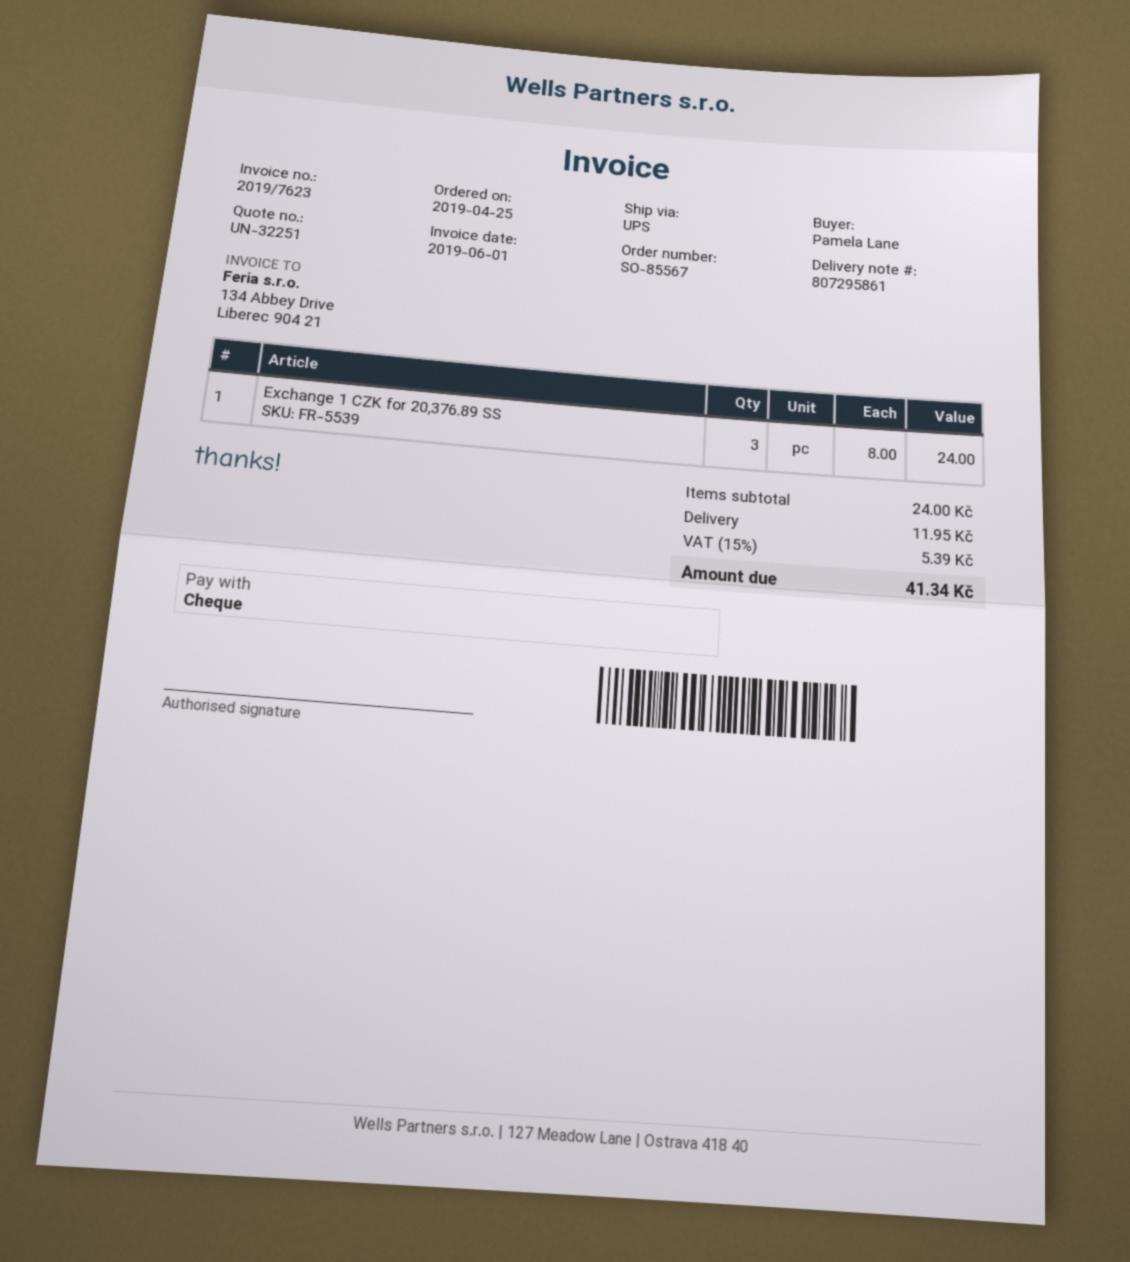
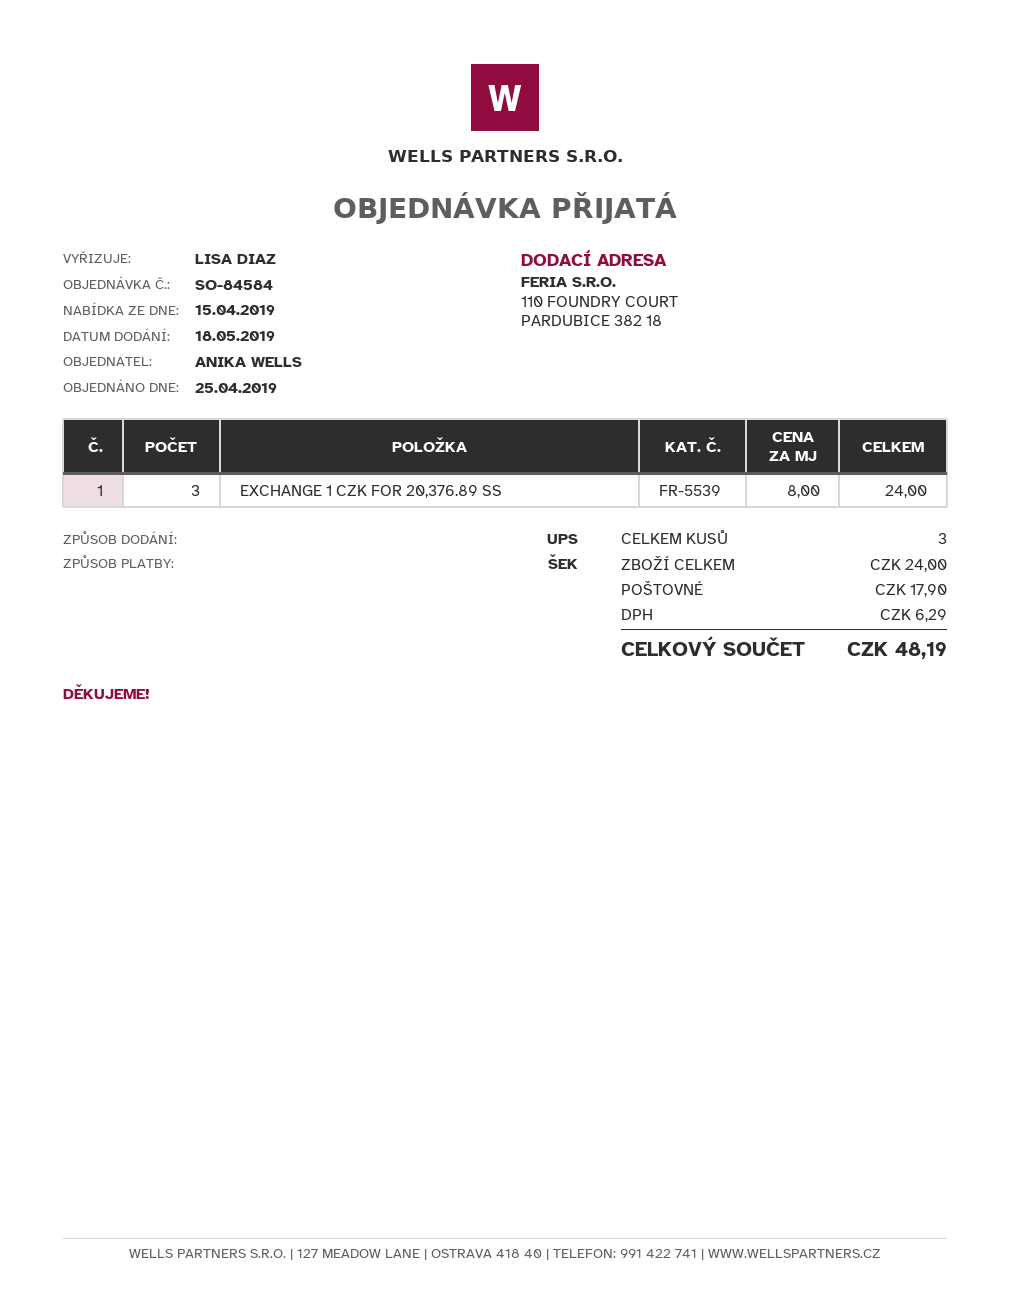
order number: SO-85567 -> SO-84584
ordered by: Pamela Lane -> ANIKA WELLS
shipping: 11.95 -> 17.90
tax: 5.39 -> 6.29
total: 41.34 -> 48.19

